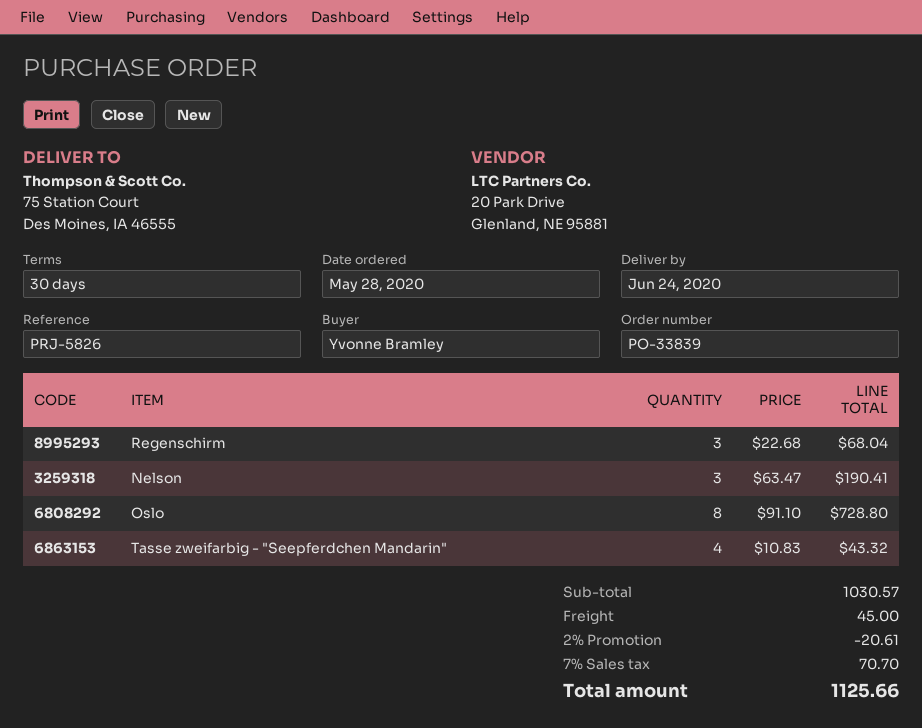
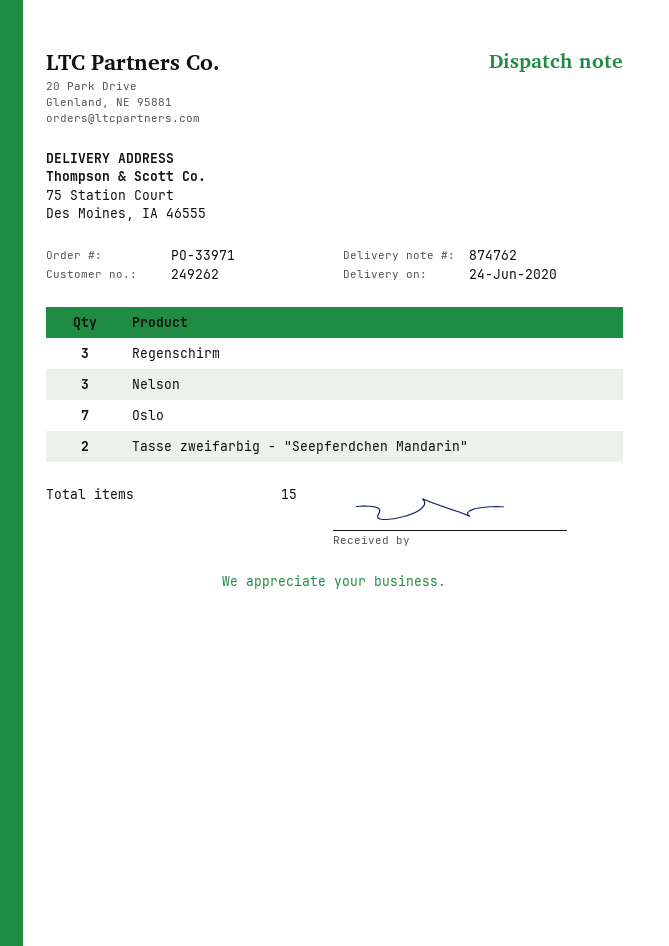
order number: PO-33839 -> PO-33971
Oslo: 8 -> 7
Tasse zweifarbig - "Seepferdchen Mandarin": 4 -> 2

